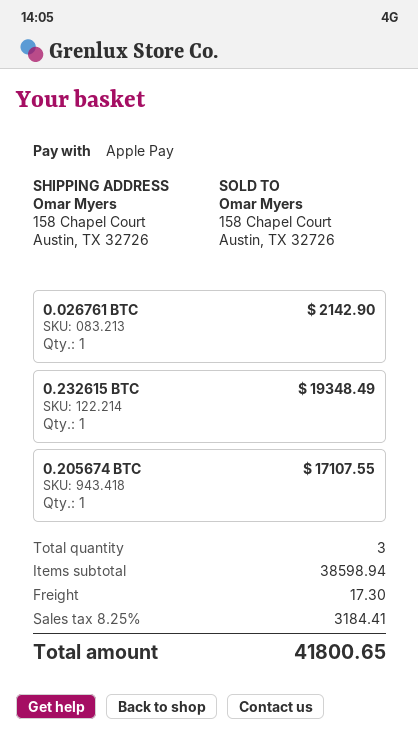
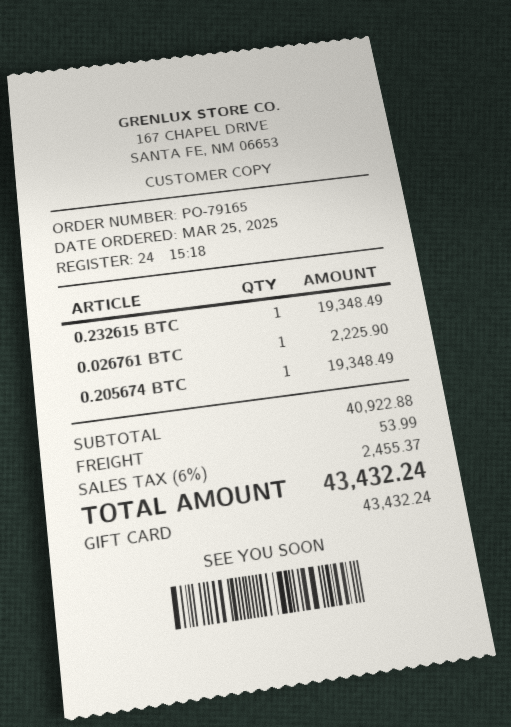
payment method: Apple Pay -> gift card
0.026761 BTC: 1 for 2142.90 -> 1 for 2225.90
0.205674 BTC: 1 for 17107.55 -> 1 for 19348.49
subtotal: 38598.94 -> 40922.88
shipping: 17.30 -> 53.99
tax: 8.25% = 3184.41 -> 6% = 2455.37
total: 41800.65 -> 43432.24

